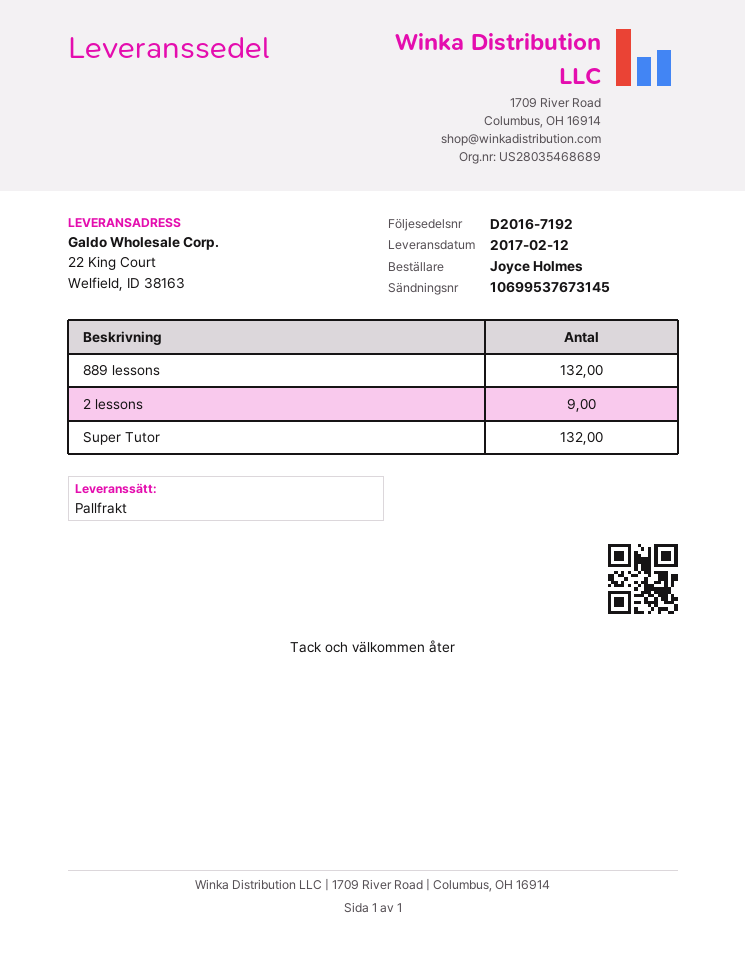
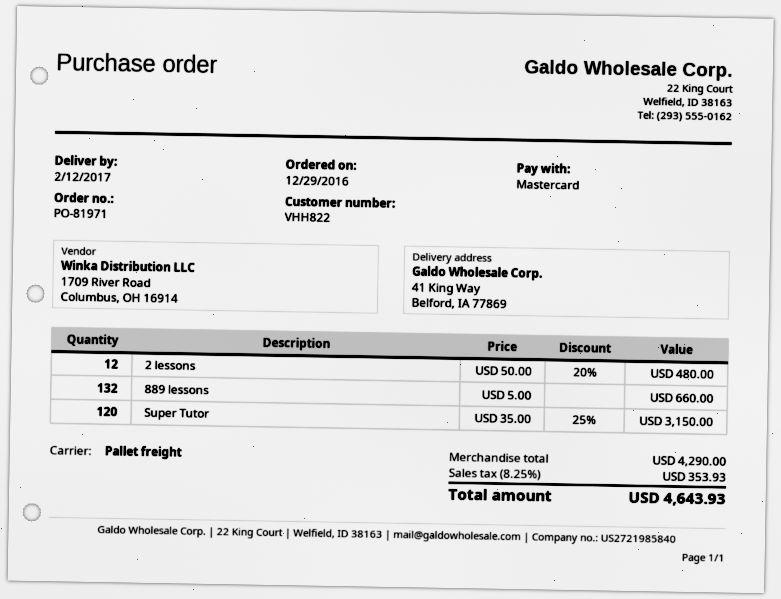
ship to: 22 King Court, Welfield, ID 38163 -> 41 King Way, Belford, IA 77869
2 lessons: 9 -> 12
Super Tutor: 132 -> 120

